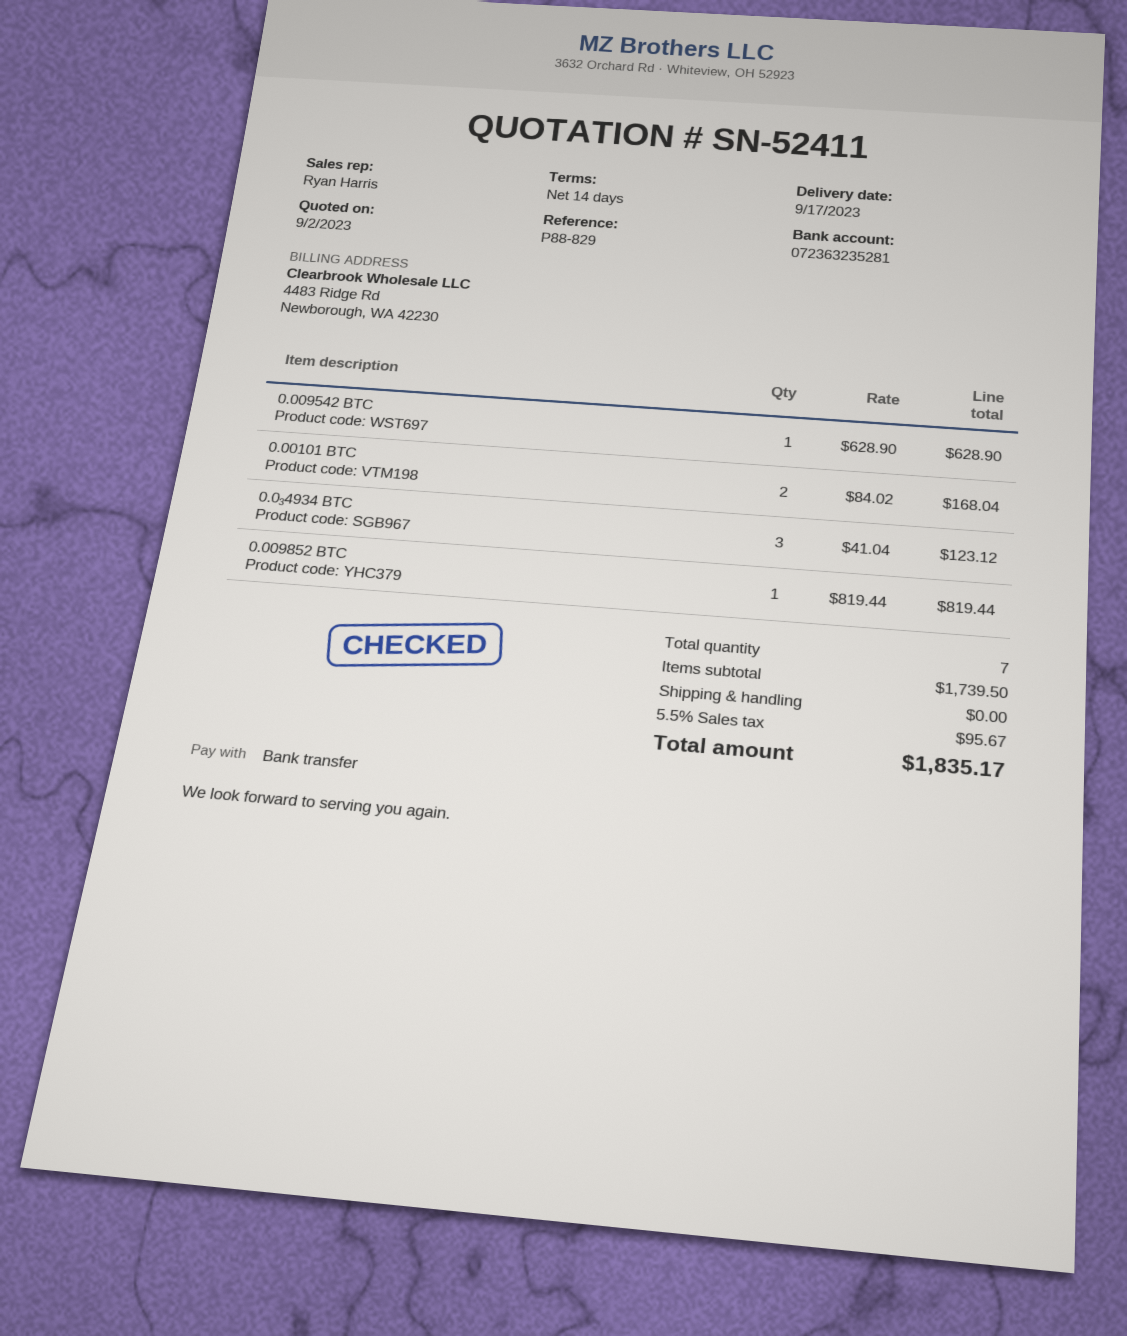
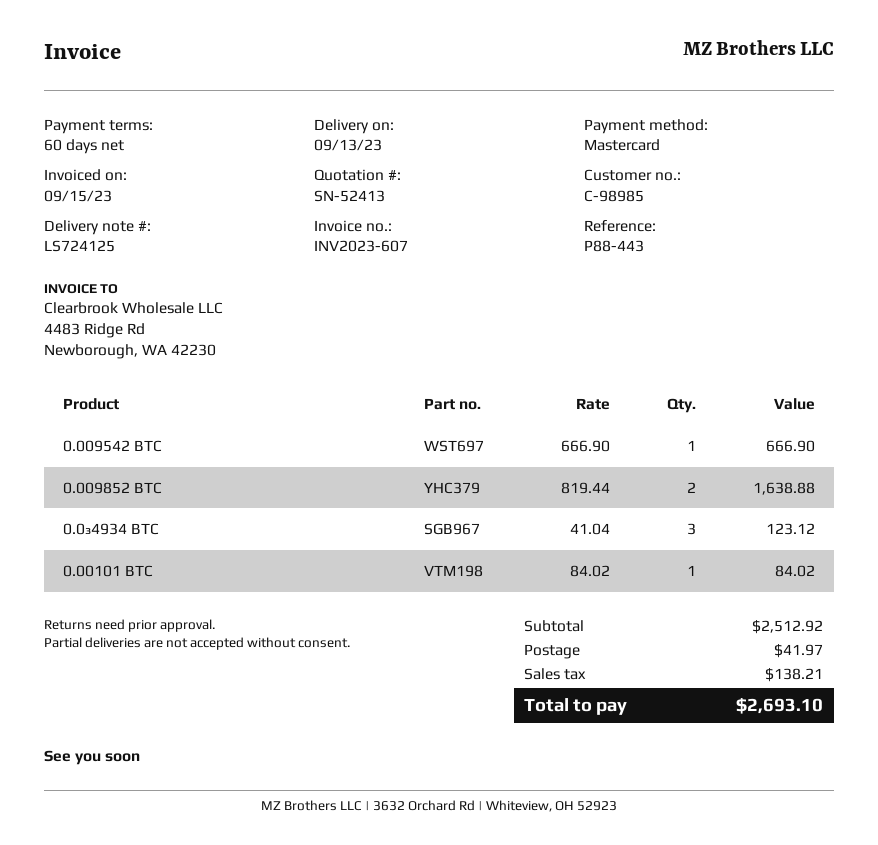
quote number: SN-52411 -> SN-52413
delivery date: 2023-09-17 -> 2023-09-13
payment terms: 14 days -> 60 days
reference: P88-829 -> P88-443
payment method: bank transfer -> Mastercard
0.009542 BTC: 1 x 628.90 = 628.90 -> 1 x 666.90 = 666.90
0.00101 BTC: 2 x 84.02 = 168.04 -> 1 x 84.02 = 84.02
0.009852 BTC: 1 x 819.44 = 819.44 -> 2 x 819.44 = 1638.88
subtotal: 1739.50 -> 2512.92
shipping: 0.00 -> 41.97
tax: 95.67 -> 138.21
total: 1835.17 -> 2693.10

